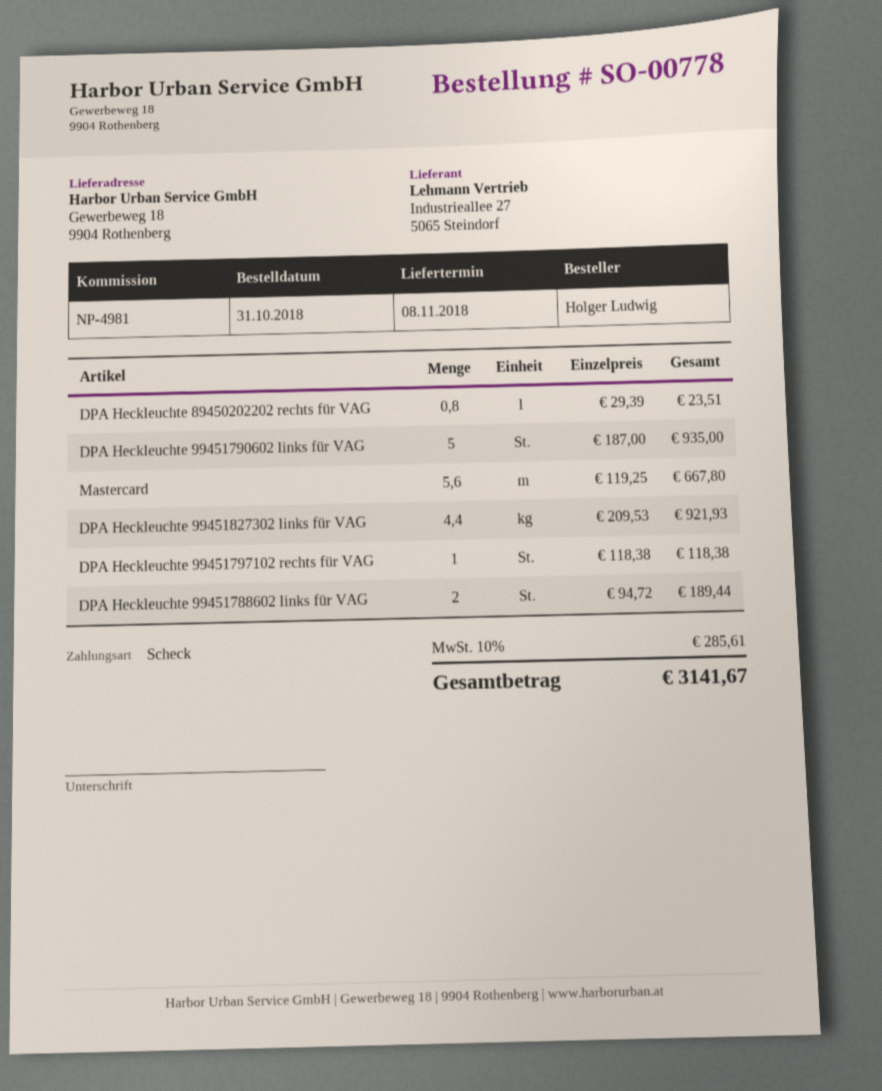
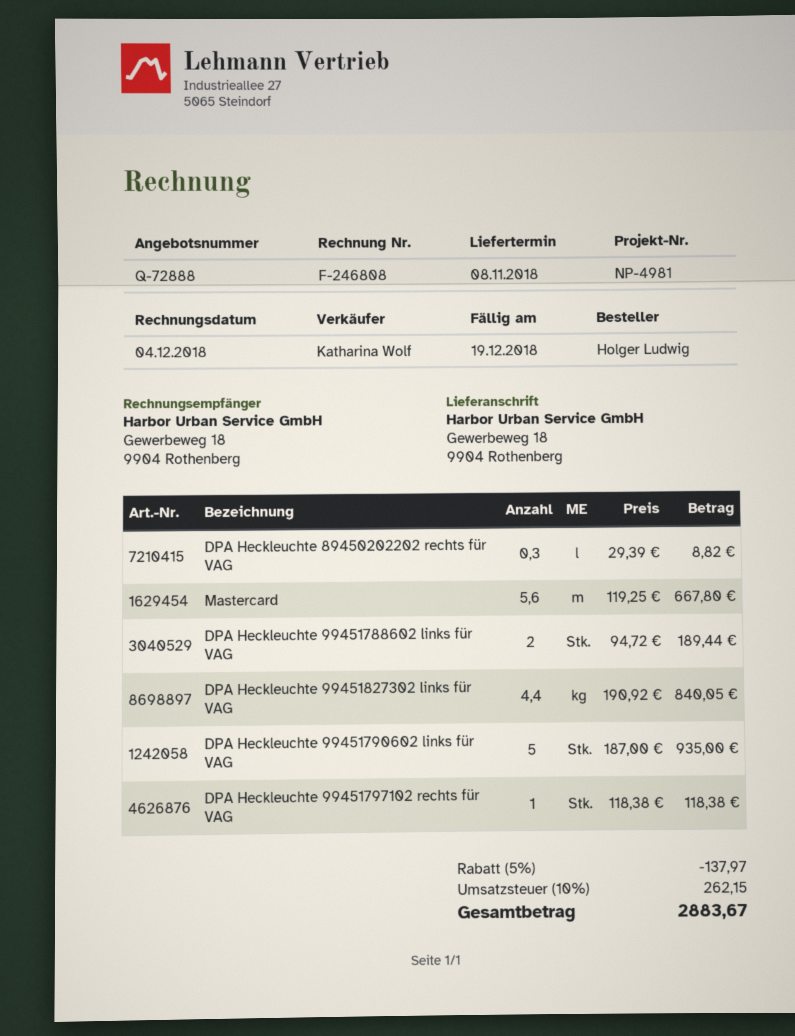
DPA Heckleuchte 89450202202 rechts für VAG: 0.8 x 29.39 = 23.51 -> 0.3 x 29.39 = 8.82
DPA Heckleuchte 99451827302 links für VAG: 4.4 x 209.53 = 921.93 -> 4.4 x 190.92 = 840.05
discount: none -> 5% = 137.97
tax: 10% = 285.61 -> 10% = 262.15
total: 3141.67 -> 2883.67

